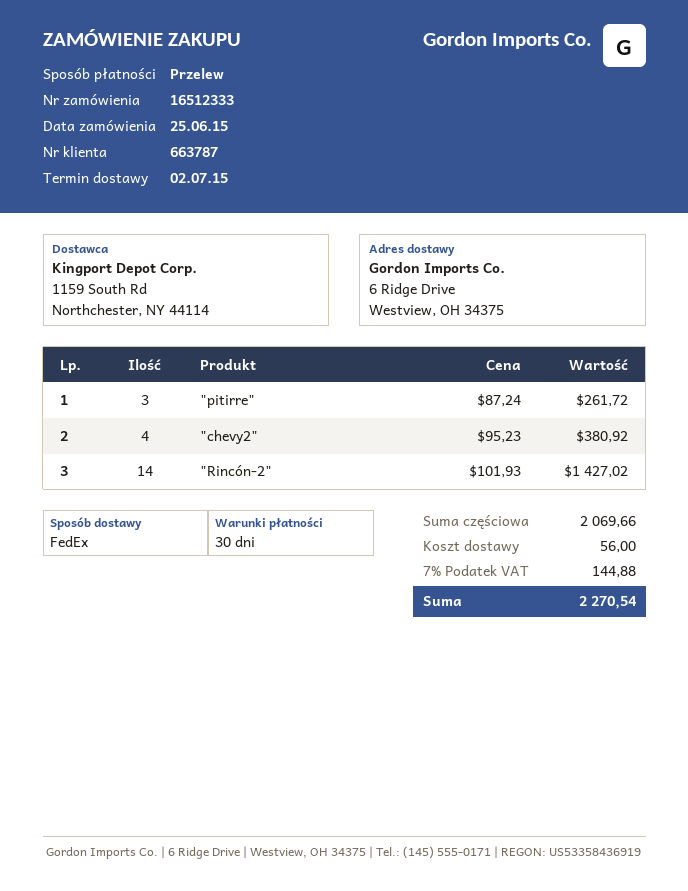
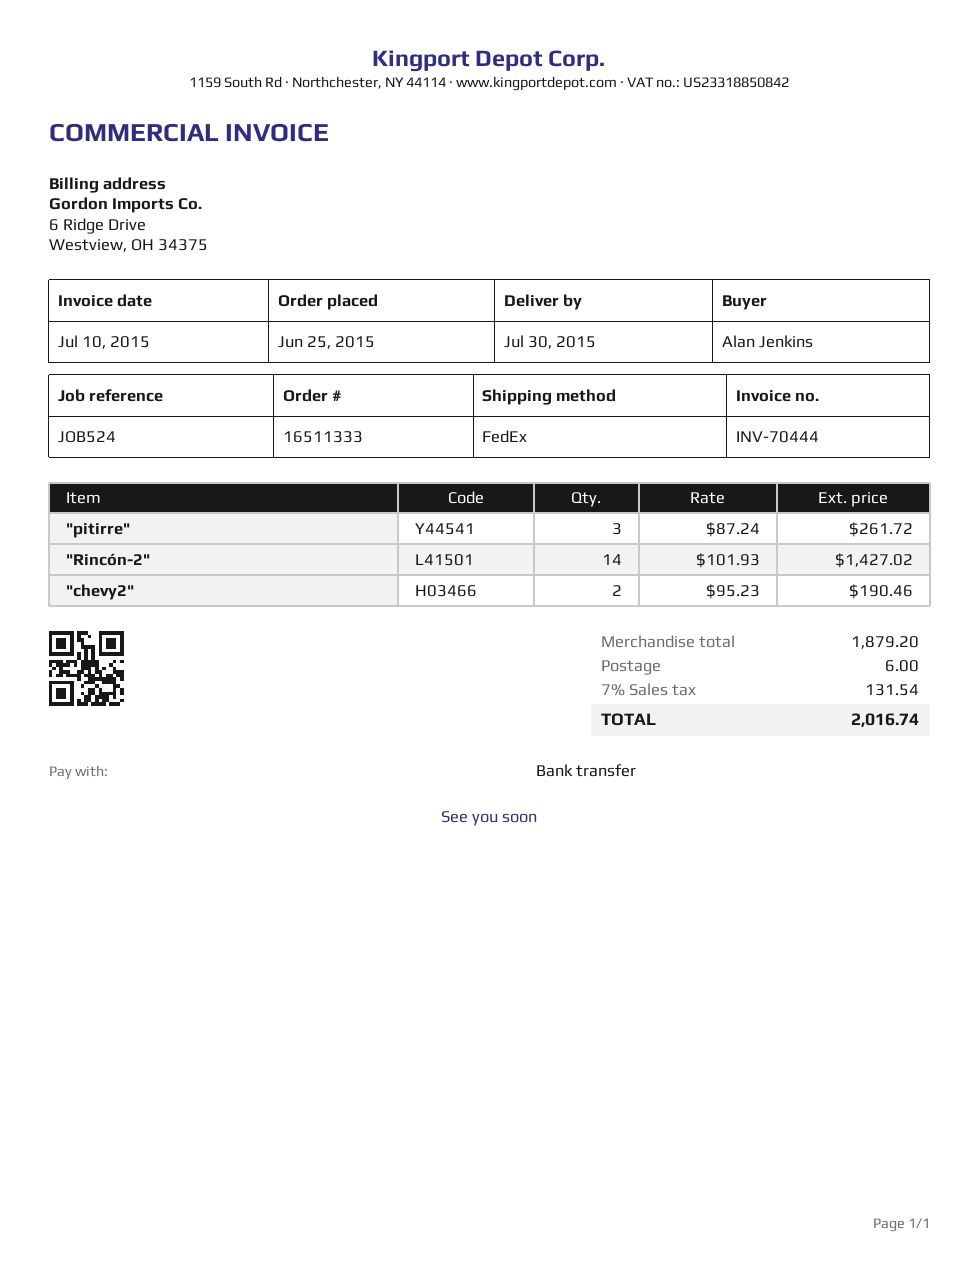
order number: 16512333 -> 16511333
delivery date: 2015-07-02 -> 2015-07-30
"chevy2": 4 x 95.23 = 380.92 -> 2 x 95.23 = 190.46
subtotal: 2069.66 -> 1879.20
shipping: 56.00 -> 6.00
tax: 7% = 144.88 -> 7% = 131.54
total: 2270.54 -> 2016.74

